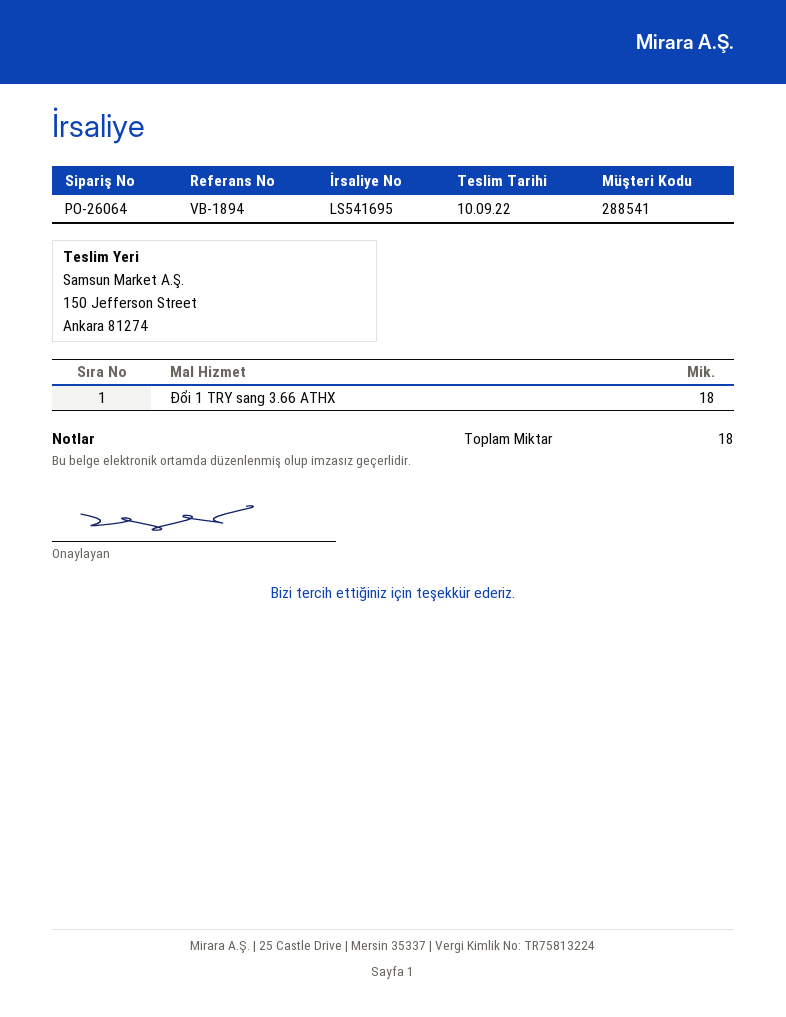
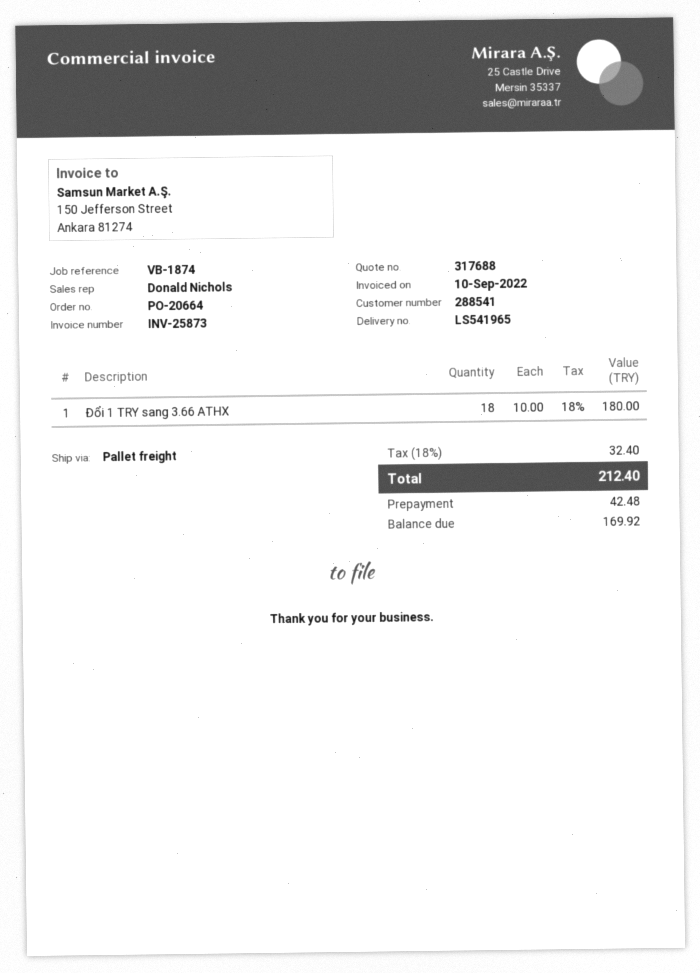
order number: PO-26064 -> PO-20664
delivery note number: LS541695 -> LS541965
reference: VB-1894 -> VB-1874

